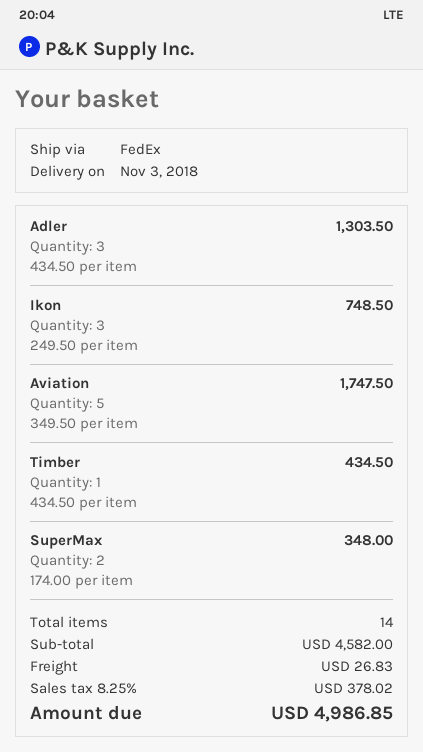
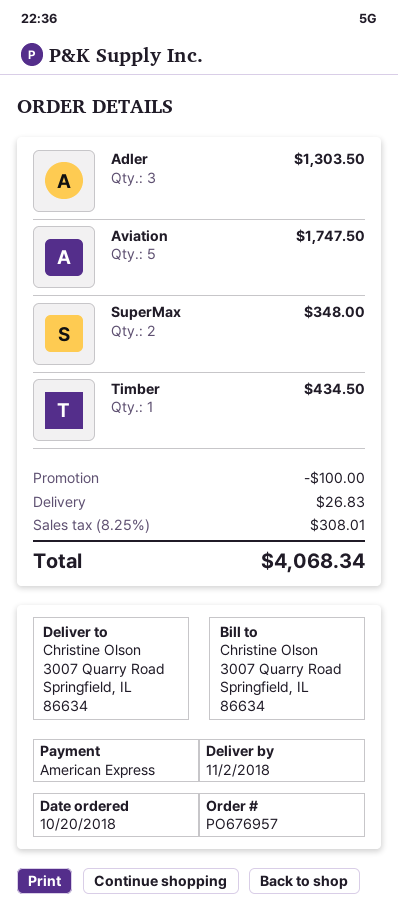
delivery date: 2018-11-03 -> 2018-11-02
Ikon: 3 for 748.50 -> none
discount: none -> 100.00
tax: 8.25% = 378.02 -> 8.25% = 308.01
total: 4986.85 -> 4068.34

